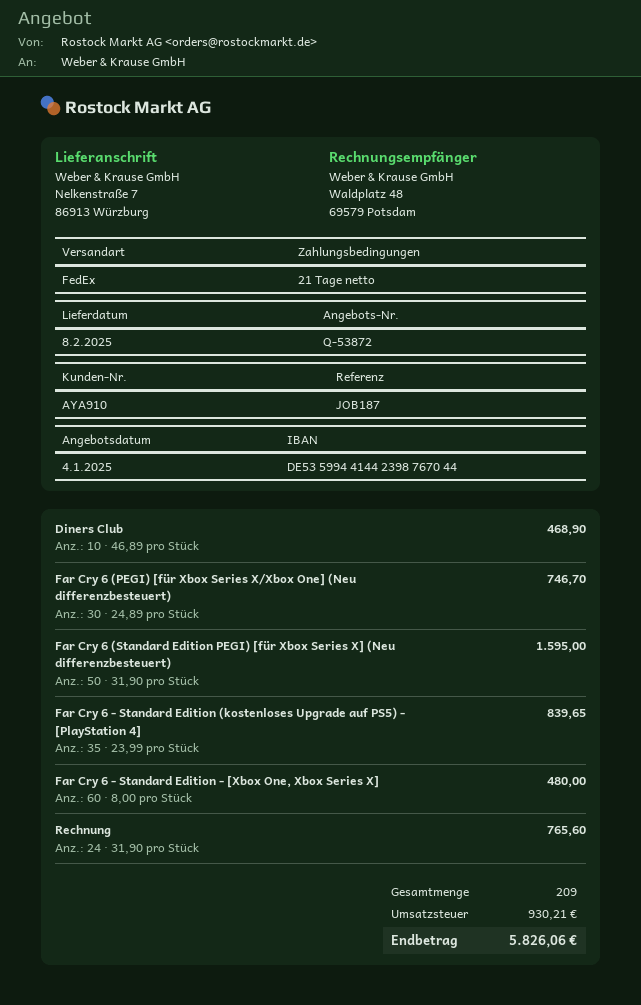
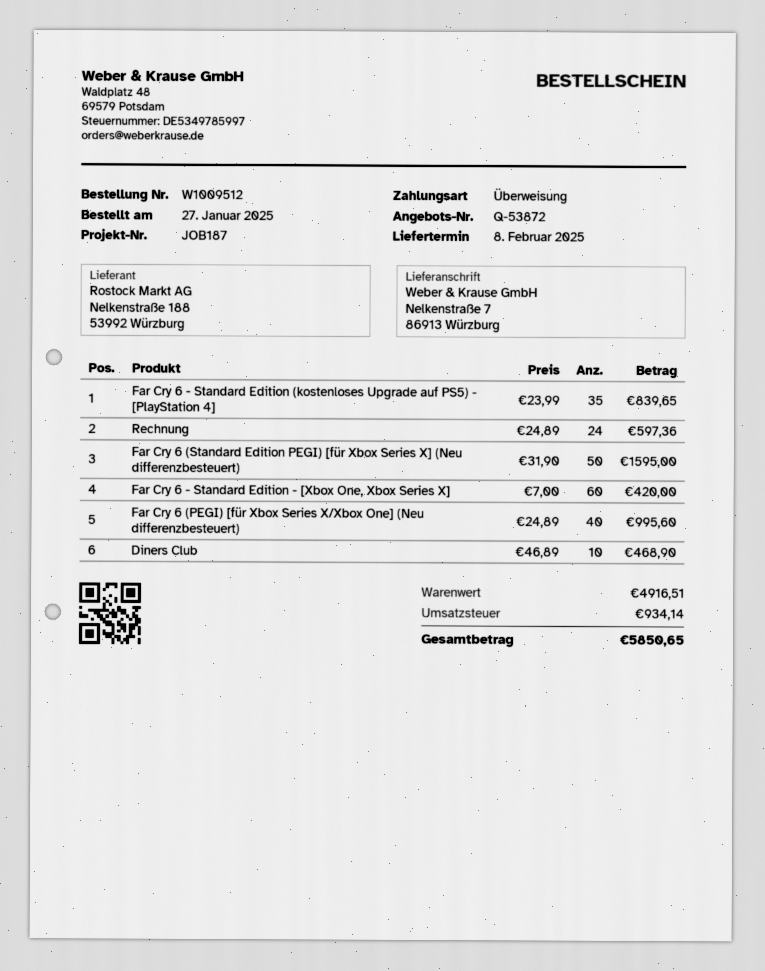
Far Cry 6 (PEGI) [für Xbox Series X/Xbox One] (Neu differenzbesteuert): 30 x 24.89 = 746.70 -> 40 x 24.89 = 995.60
Far Cry 6 - Standard Edition - [Xbox One, Xbox Series X]: 60 x 8.00 = 480.00 -> 60 x 7.00 = 420.00
Rechnung: 24 x 31.90 = 765.60 -> 24 x 24.89 = 597.36
tax: 930.21 -> 934.14
total: 5826.06 -> 5850.65

